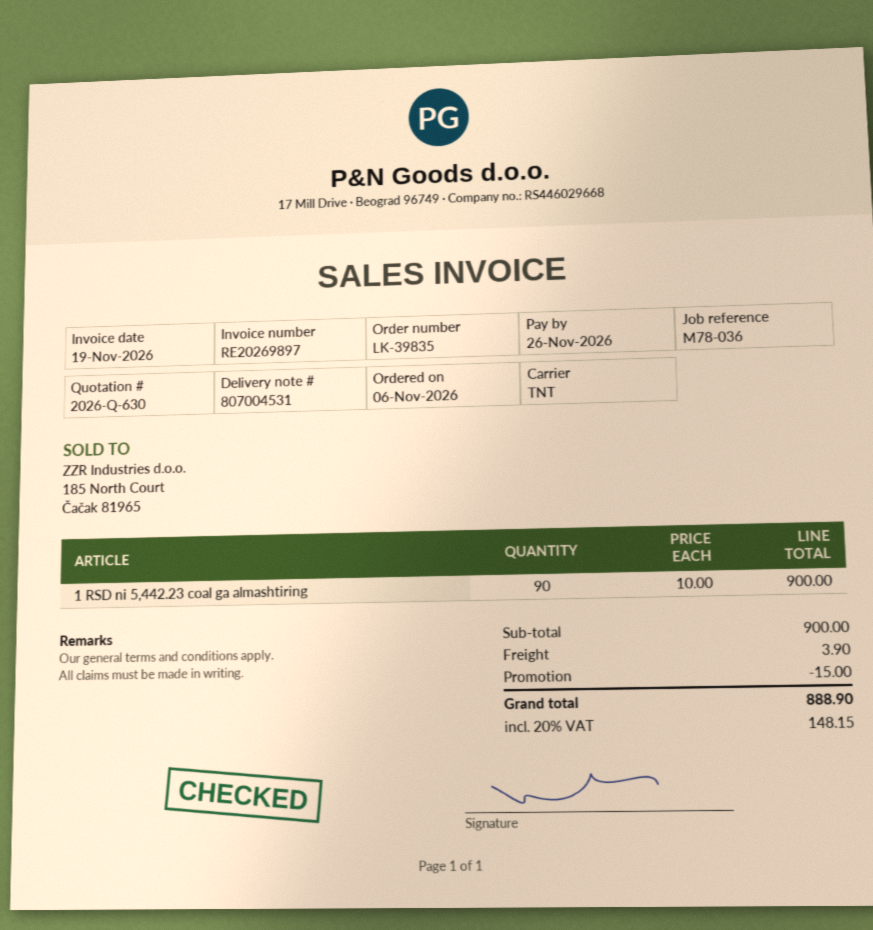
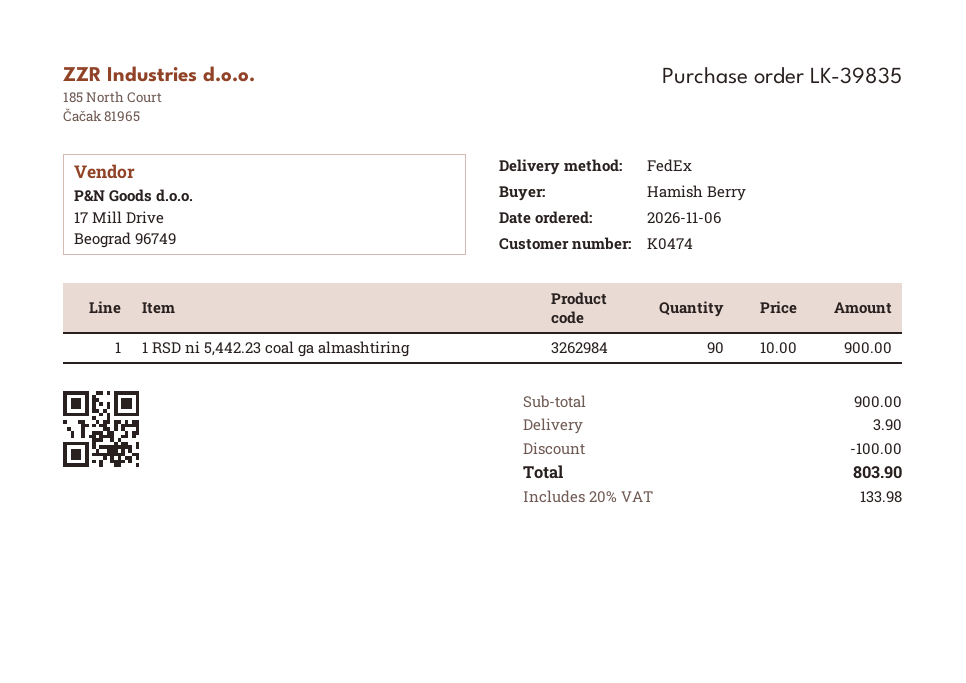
shipping method: TNT -> FedEx
discount: 15.00 -> 100.00
tax: 20% = 148.15 -> 20% = 133.98
total: 888.90 -> 803.90

